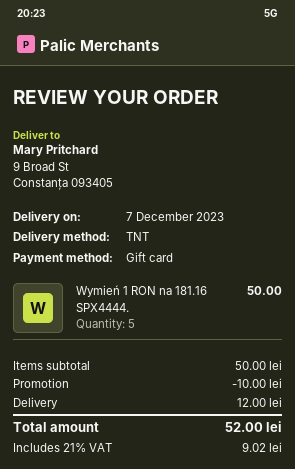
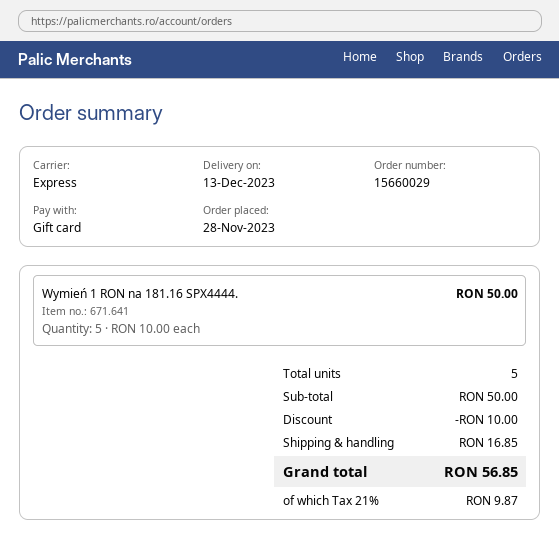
delivery date: 2023-12-07 -> 2023-12-13
shipping method: TNT -> express
shipping: 12.00 -> 16.85
tax: 21% = 9.02 -> 21% = 9.87
total: 52.00 -> 56.85

